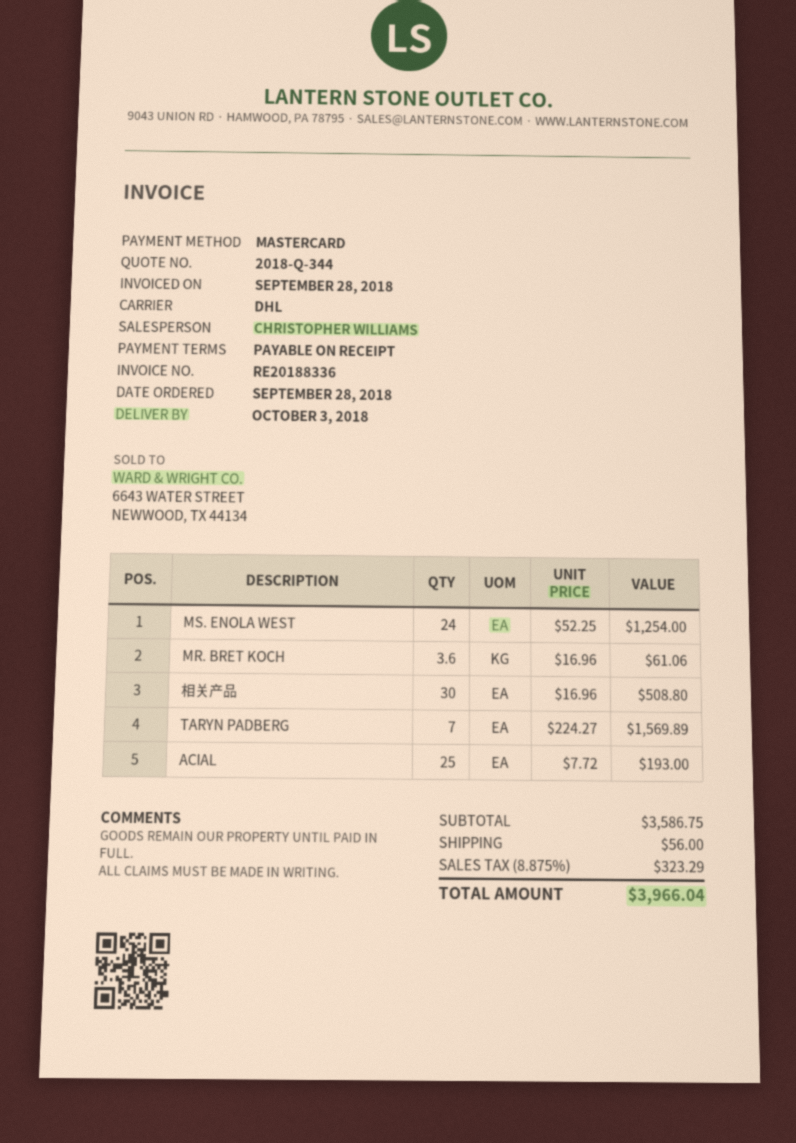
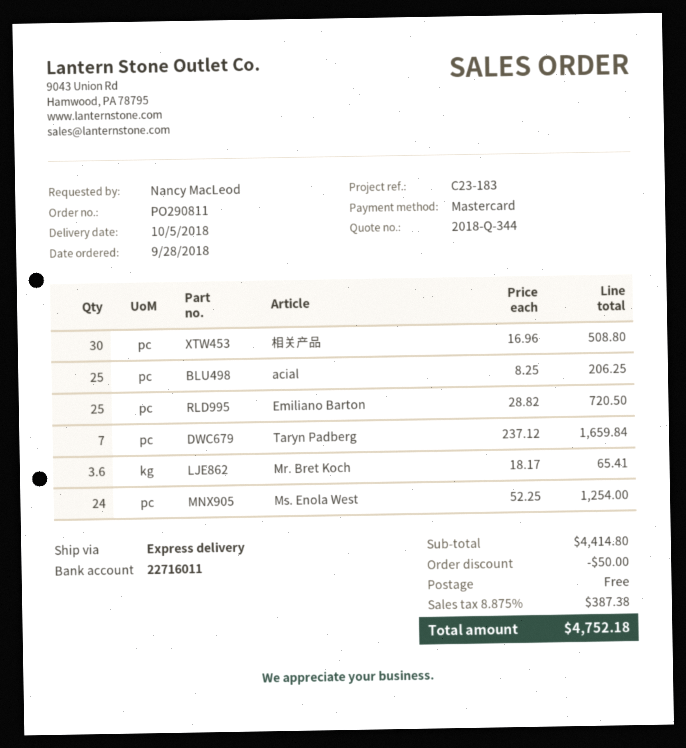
delivery date: 2018-10-03 -> 2018-10-05
shipping method: DHL -> express
MR. BRET KOCH: 3.6 x 16.96 = 61.06 -> 3.6 x 18.17 = 65.41
TARYN PADBERG: 7 x 224.27 = 1569.89 -> 7 x 237.12 = 1659.84
ACIAL: 25 x 7.72 = 193.00 -> 25 x 8.25 = 206.25
Emiliano Barton: none -> 25 x 28.82 = 720.50
subtotal: 3586.75 -> 4414.80
discount: none -> 50.00
shipping: 56.00 -> 0.00
tax: 8.875% = 323.29 -> 8.875% = 387.38
total: 3966.04 -> 4752.18

